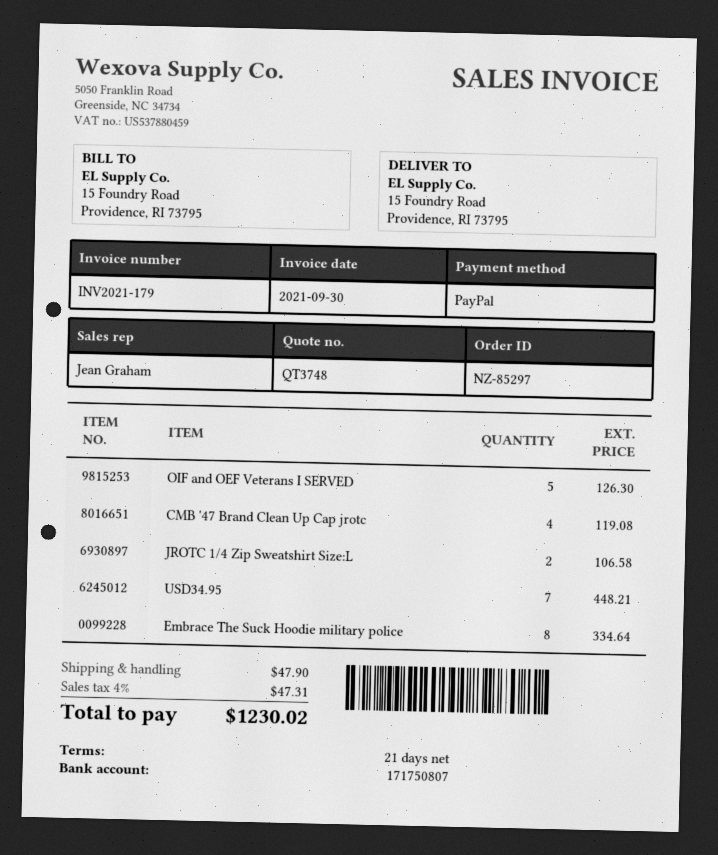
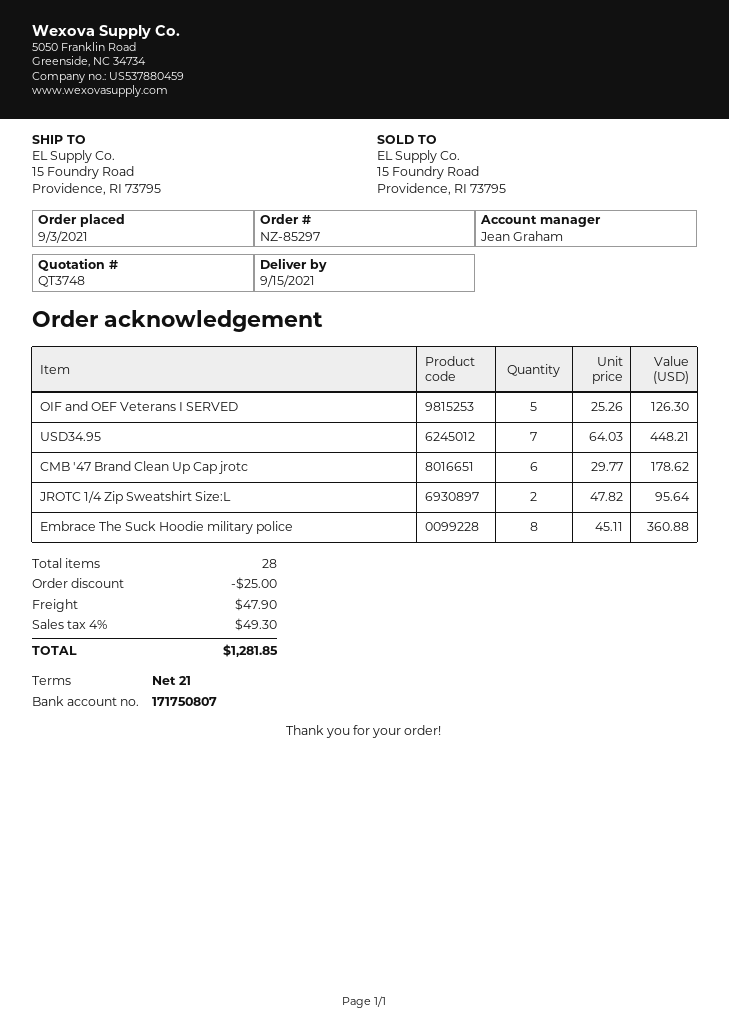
CMB '47 Brand Clean Up Cap jrotc: 4 for 119.08 -> 6 for 178.62
JROTC 1/4 Zip Sweatshirt Size:L: 2 for 106.58 -> 2 for 95.64
Embrace The Suck Hoodie military police: 8 for 334.64 -> 8 for 360.88
discount: none -> 25.00
tax: 4% = 47.31 -> 4% = 49.30
total: 1230.02 -> 1281.85

